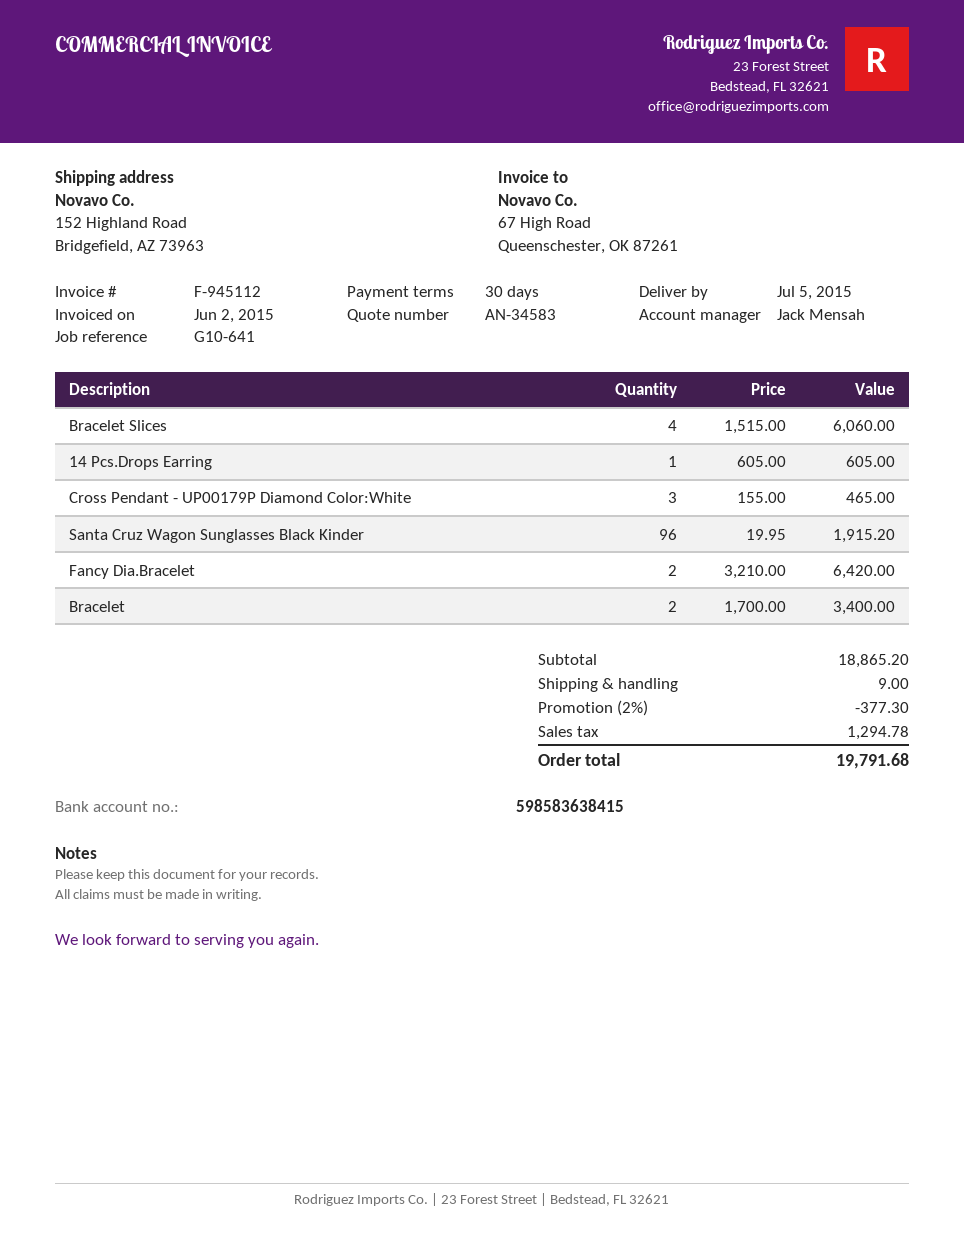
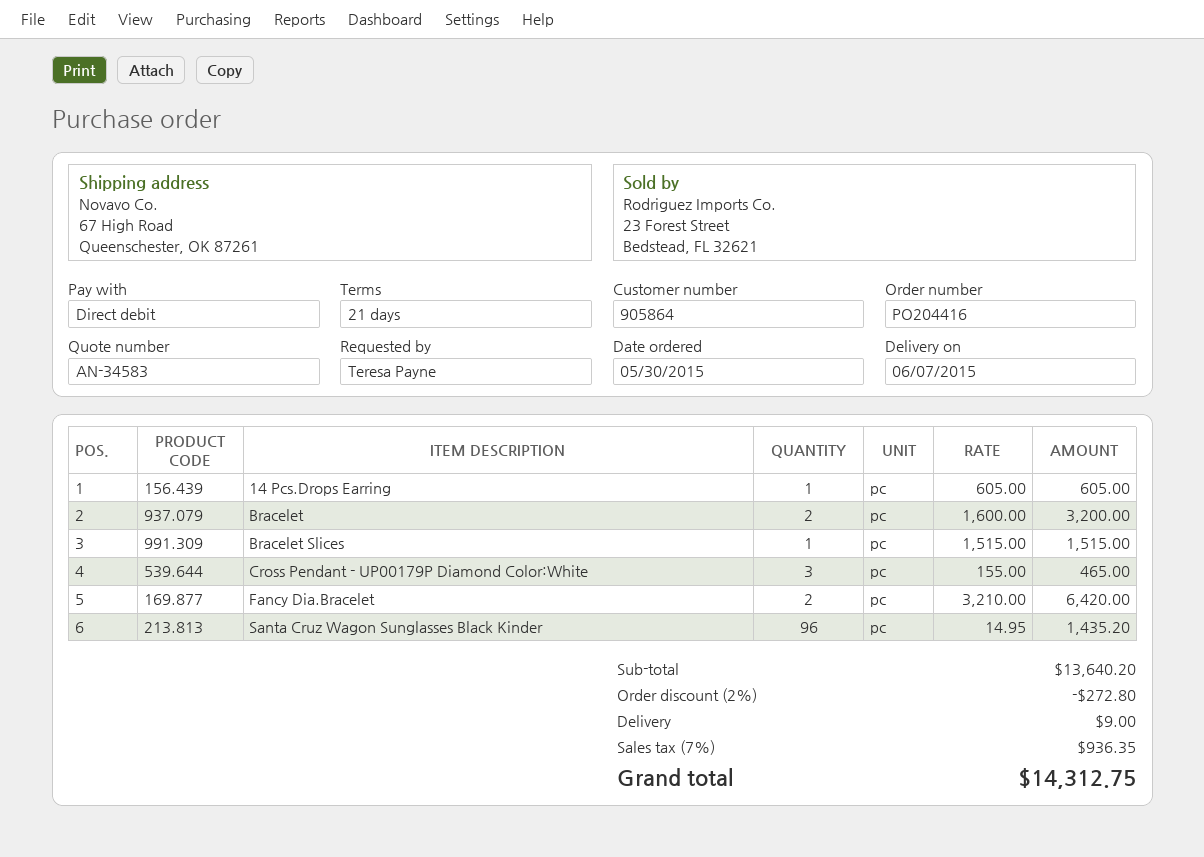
delivery date: 2015-07-05 -> 2015-06-07
payment terms: 30 days -> 21 days
ship to: 152 Highland Road, Bridgefield, AZ 73963 -> 67 High Road, Queenschester, OK 87261
Bracelet Slices: 4 x 1515.00 = 6060.00 -> 1 x 1515.00 = 1515.00
Santa Cruz Wagon Sunglasses Black Kinder: 96 x 19.95 = 1915.20 -> 96 x 14.95 = 1435.20
Bracelet: 2 x 1700.00 = 3400.00 -> 2 x 1600.00 = 3200.00
subtotal: 18865.20 -> 13640.20
discount: 2% = 377.30 -> 2% = 272.80
tax: 1294.78 -> 936.35
total: 19791.68 -> 14312.75

